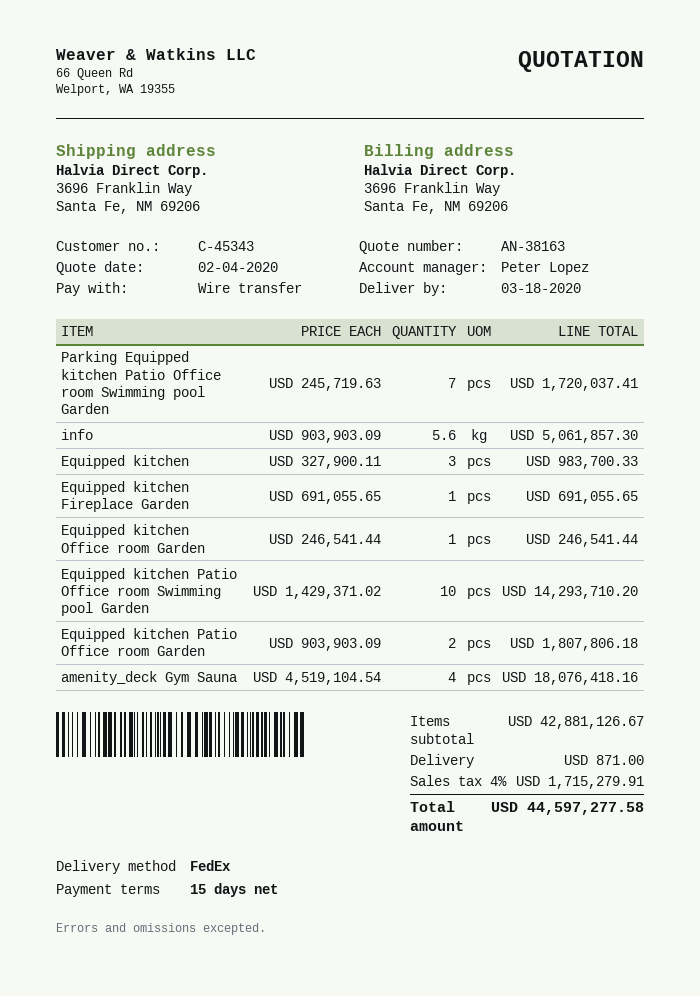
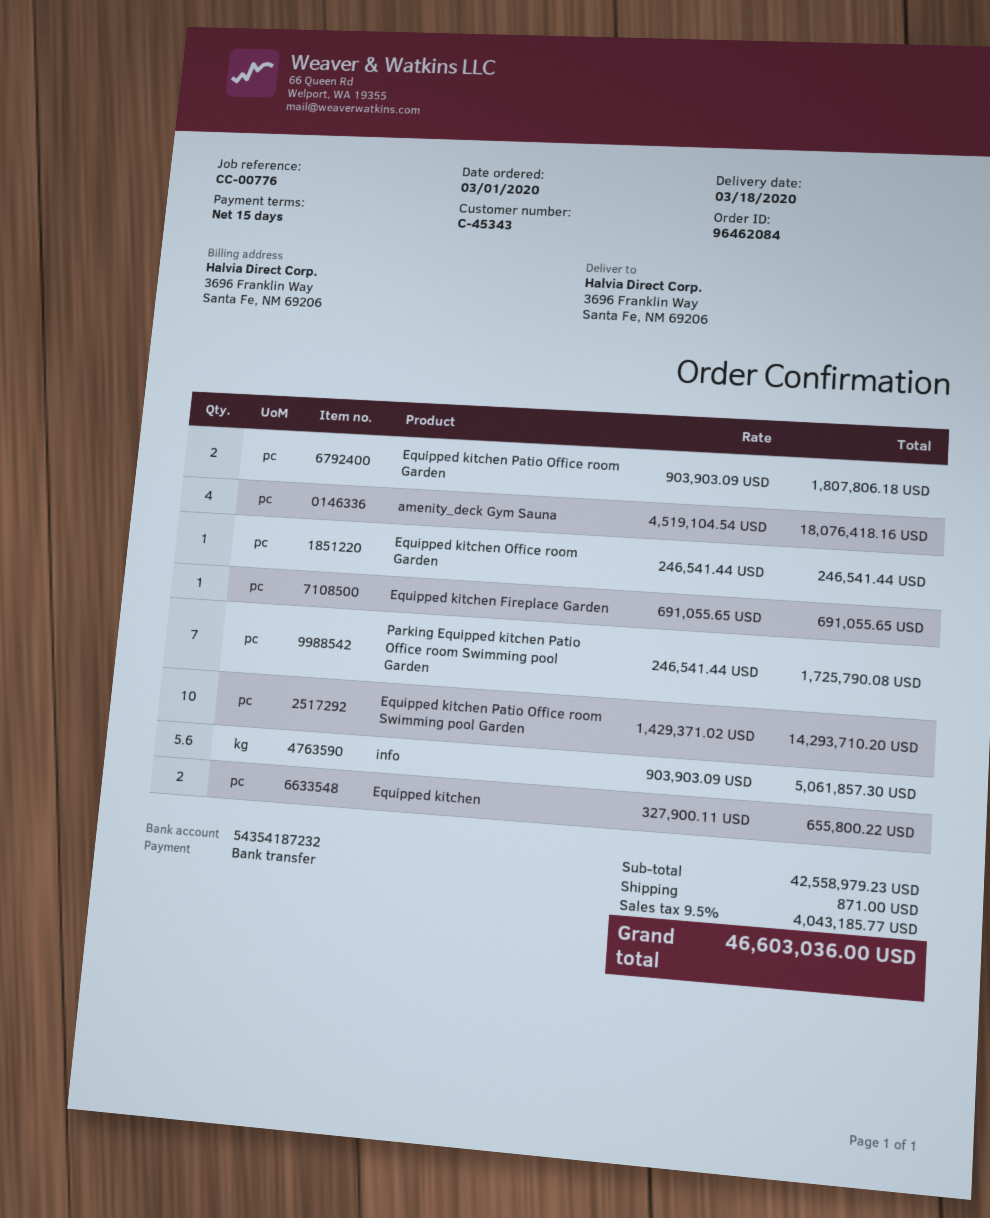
Parking Equipped kitchen Patio Office room Swimming pool Garden: 7 x 245719.63 = 1720037.41 -> 7 x 246541.44 = 1725790.08
Equipped kitchen: 3 x 327900.11 = 983700.33 -> 2 x 327900.11 = 655800.22
subtotal: 42881126.67 -> 42558979.23
tax: 4% = 1715279.91 -> 9.5% = 4043185.77
total: 44597277.58 -> 46603036.00

